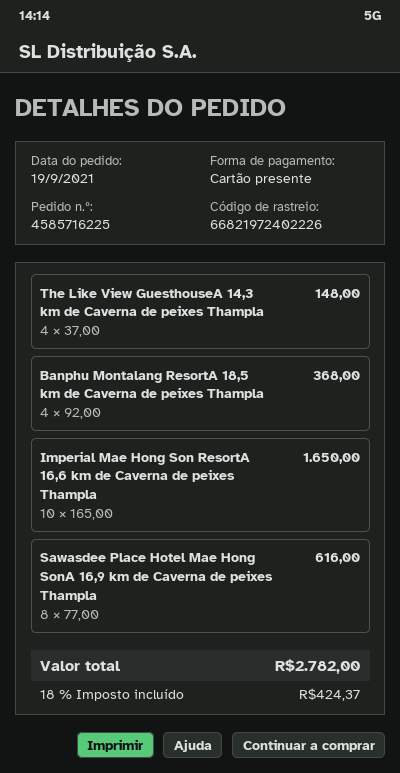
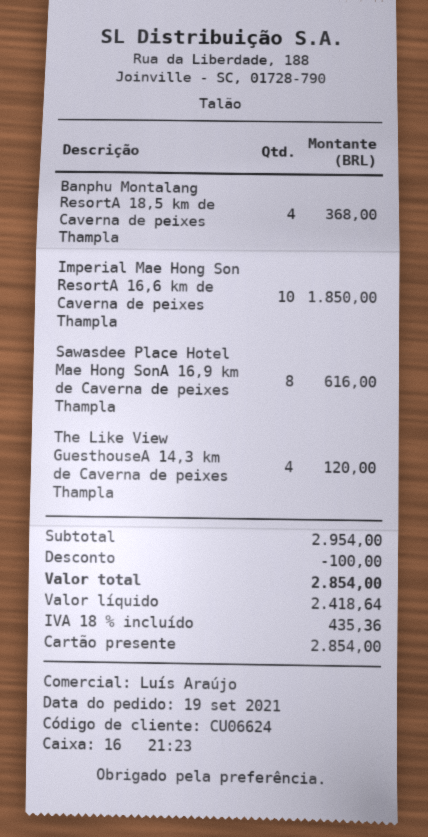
The Like View GuesthouseA 14,3 km de Caverna de peixes Thampla: 4 for 148.00 -> 4 for 120.00
Imperial Mae Hong Son ResortA 16,6 km de Caverna de peixes Thampla: 10 for 1650.00 -> 10 for 1850.00
discount: none -> 100.00
tax: 18% = 424.37 -> 18% = 435.36
total: 2782.00 -> 2854.00

